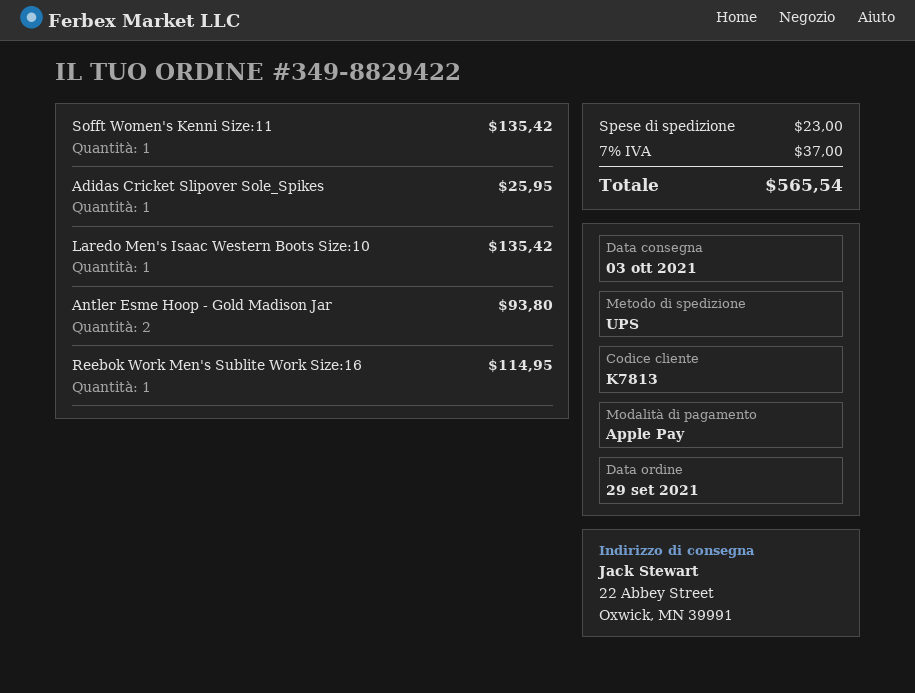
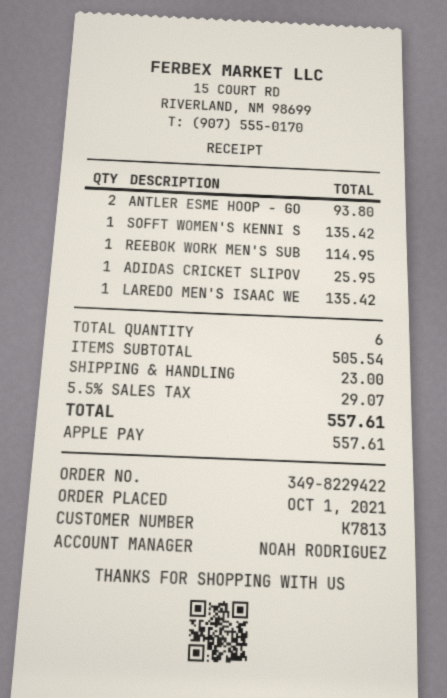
order number: 349-8829422 -> 349-8229422
order date: 2021-09-29 -> 2021-10-01
tax: 7% = 37.00 -> 5.5% = 29.07
total: 565.54 -> 557.61

